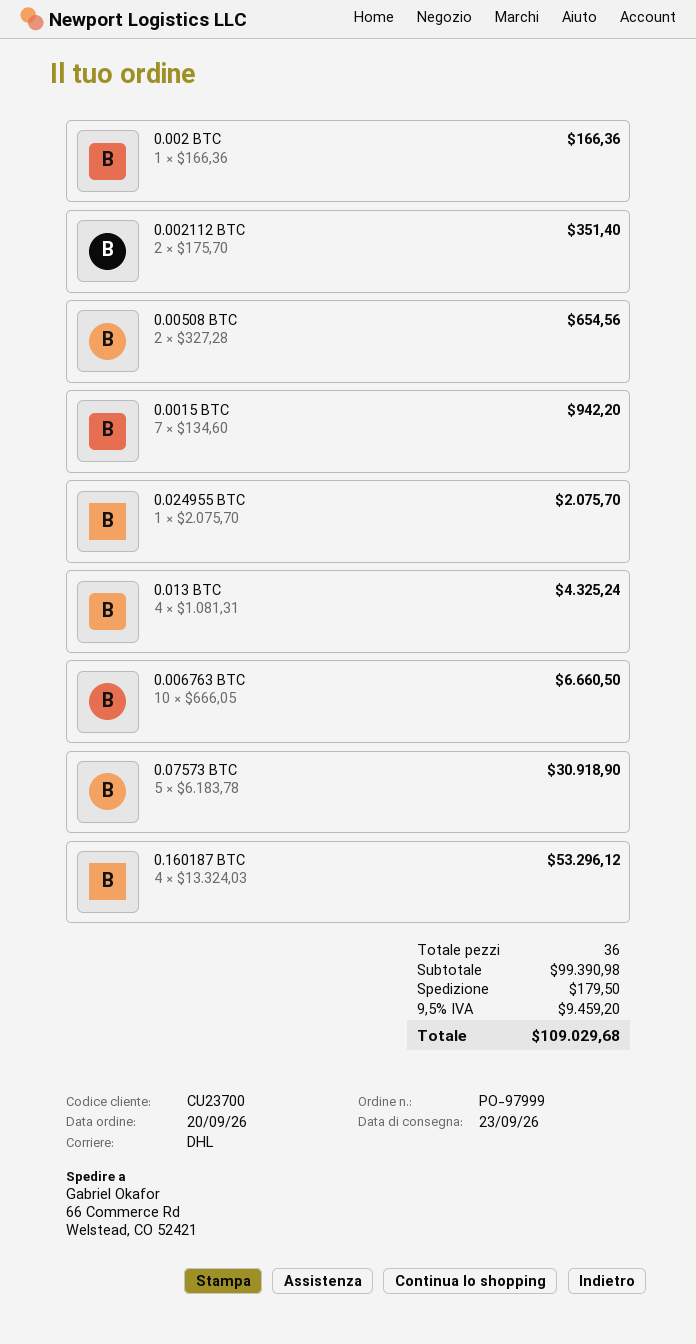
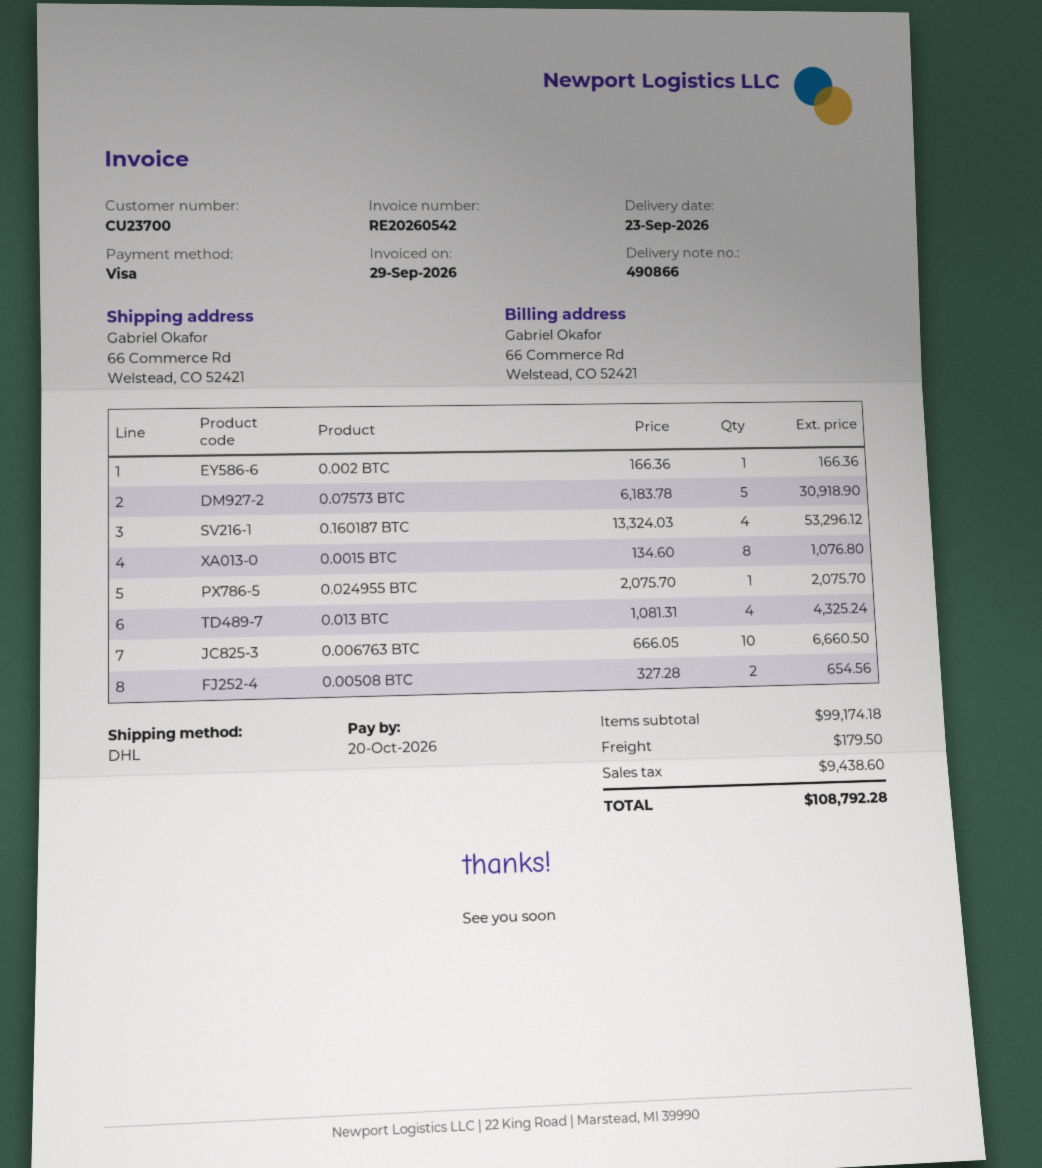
0.002112 BTC: 2 x 175.70 = 351.40 -> none
0.0015 BTC: 7 x 134.60 = 942.20 -> 8 x 134.60 = 1076.80
subtotal: 99390.98 -> 99174.18
tax: 9459.20 -> 9438.60
total: 109029.68 -> 108792.28

